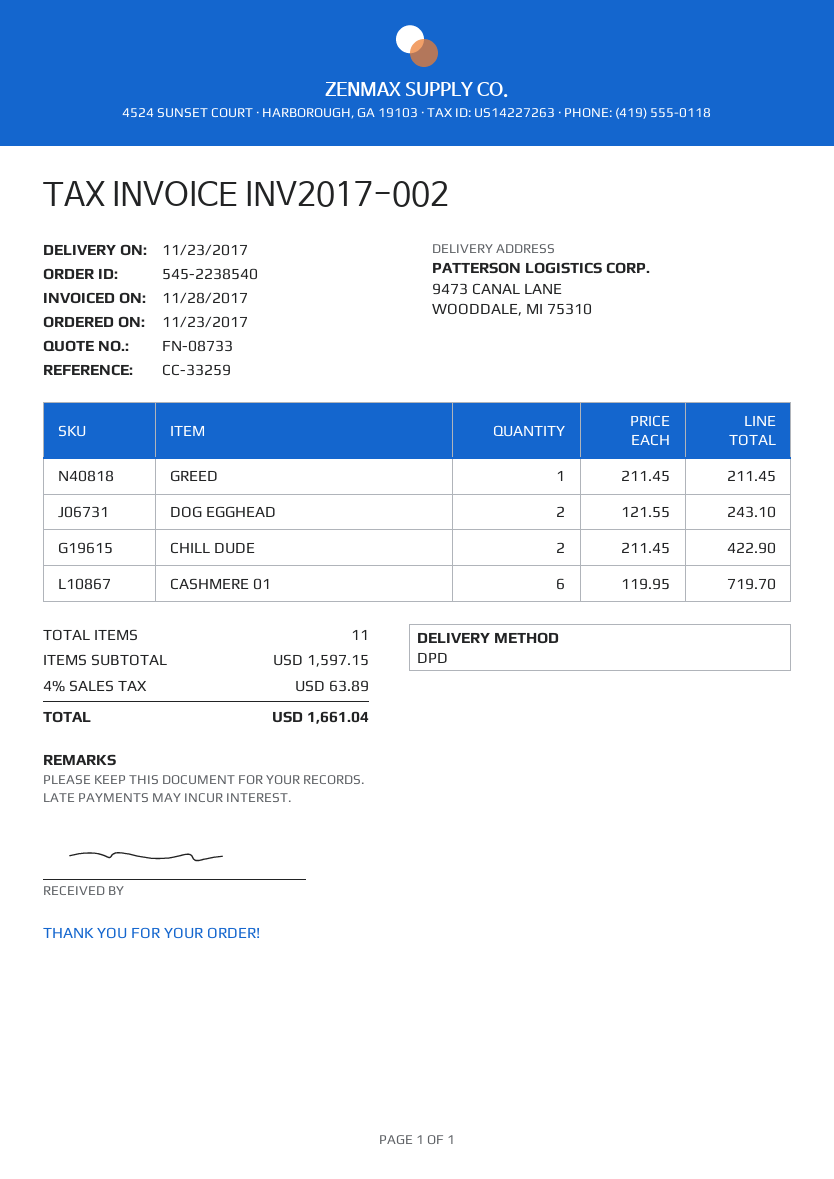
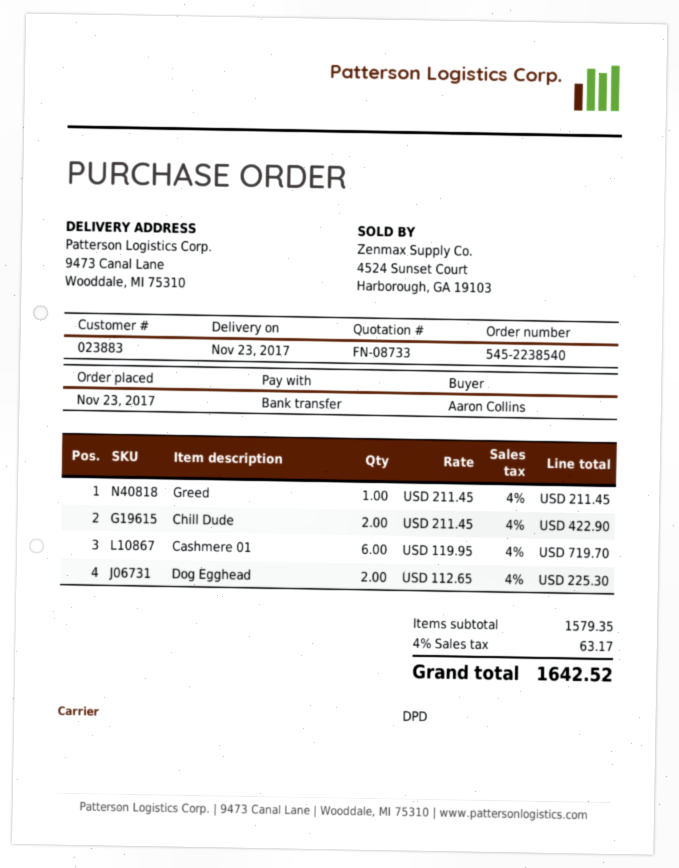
DOG EGGHEAD: 2 x 121.55 = 243.10 -> 2 x 112.65 = 225.30
subtotal: 1597.15 -> 1579.35
tax: 4% = 63.89 -> 4% = 63.17
total: 1661.04 -> 1642.52

